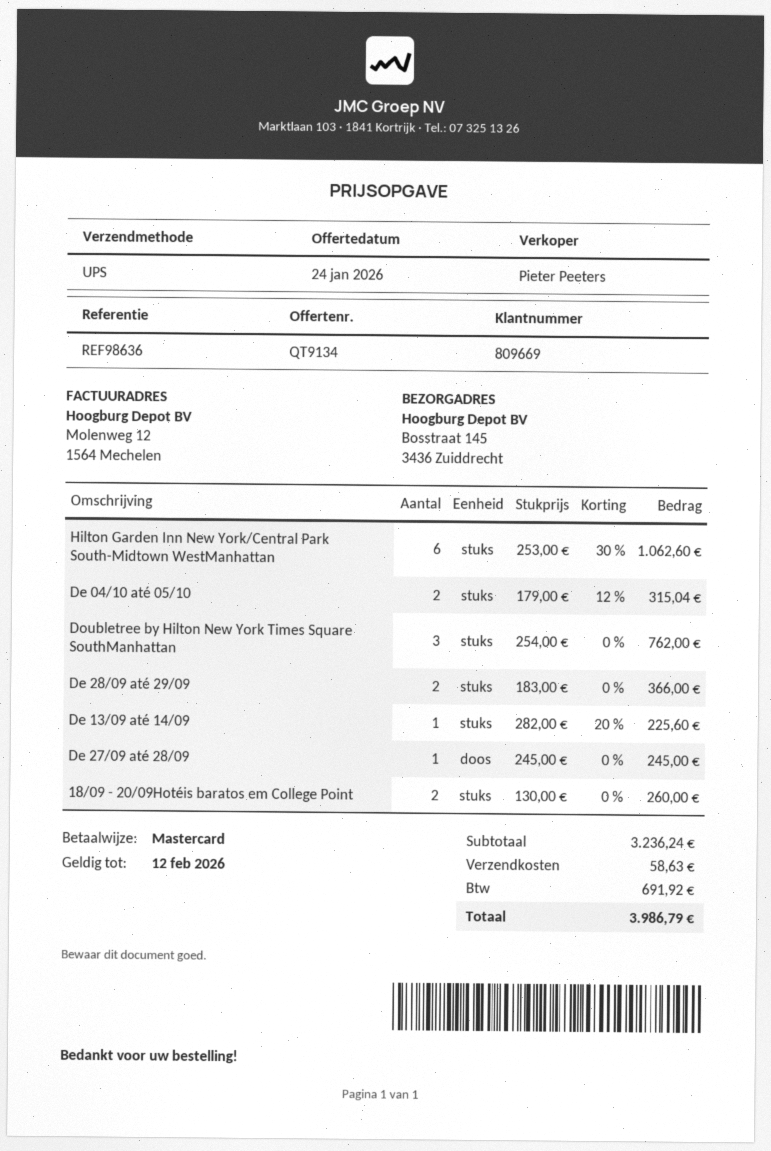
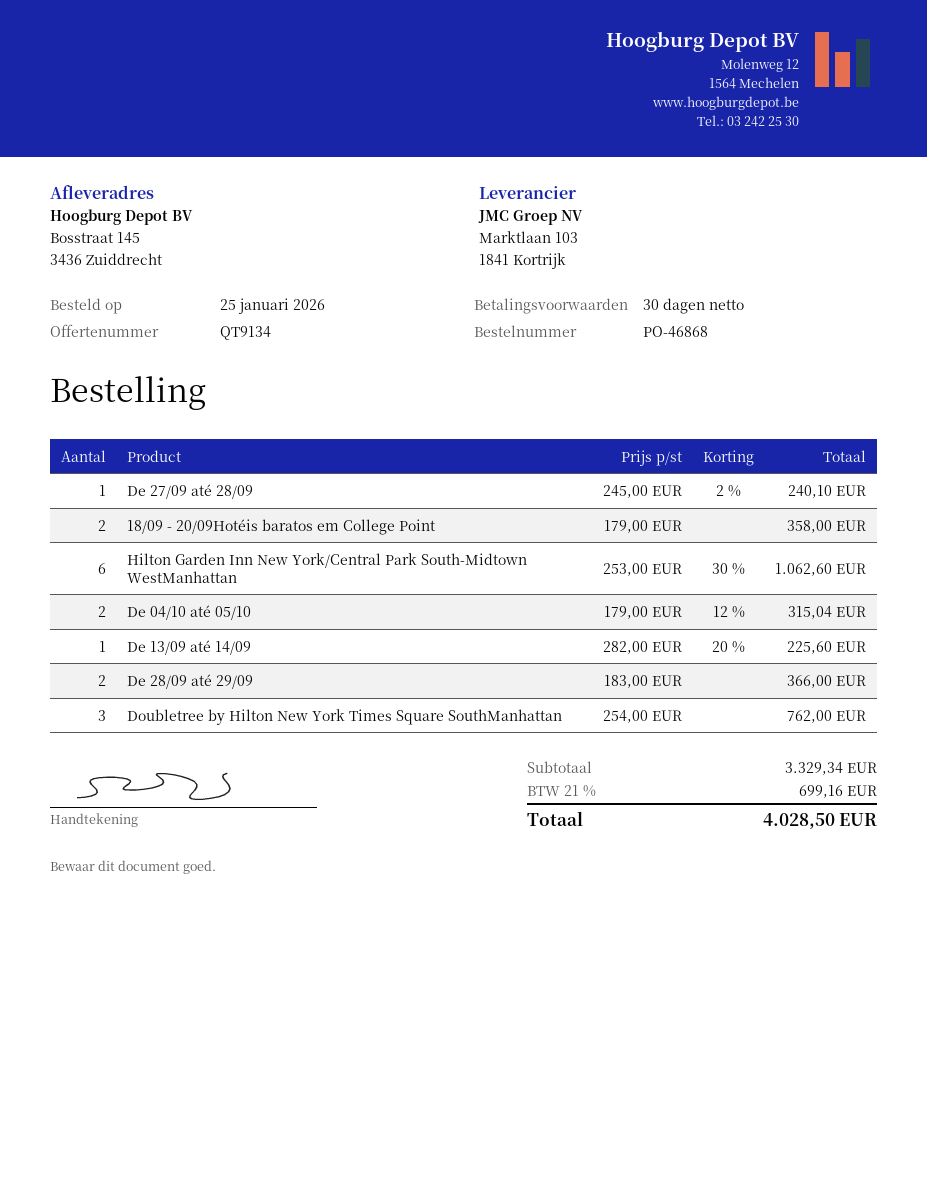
De 27/09 até 28/09: 1 x 245.00 = 245.00 -> 1 x 245.00 - 2% = 240.10
18/09 - 20/09Hotéis baratos em College Point: 2 x 130.00 = 260.00 -> 2 x 179.00 = 358.00
subtotal: 3236.24 -> 3329.34
shipping: 58.63 -> none
tax: 691.92 -> 699.16
total: 3986.79 -> 4028.50

